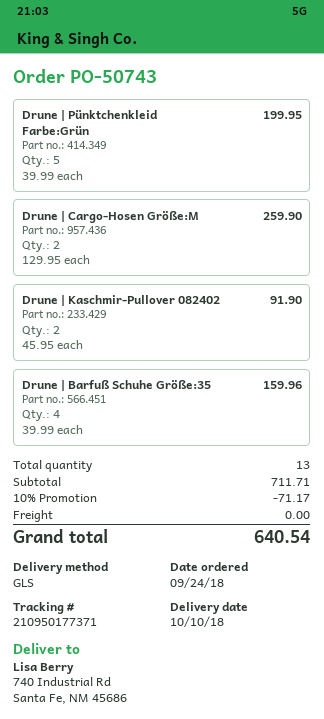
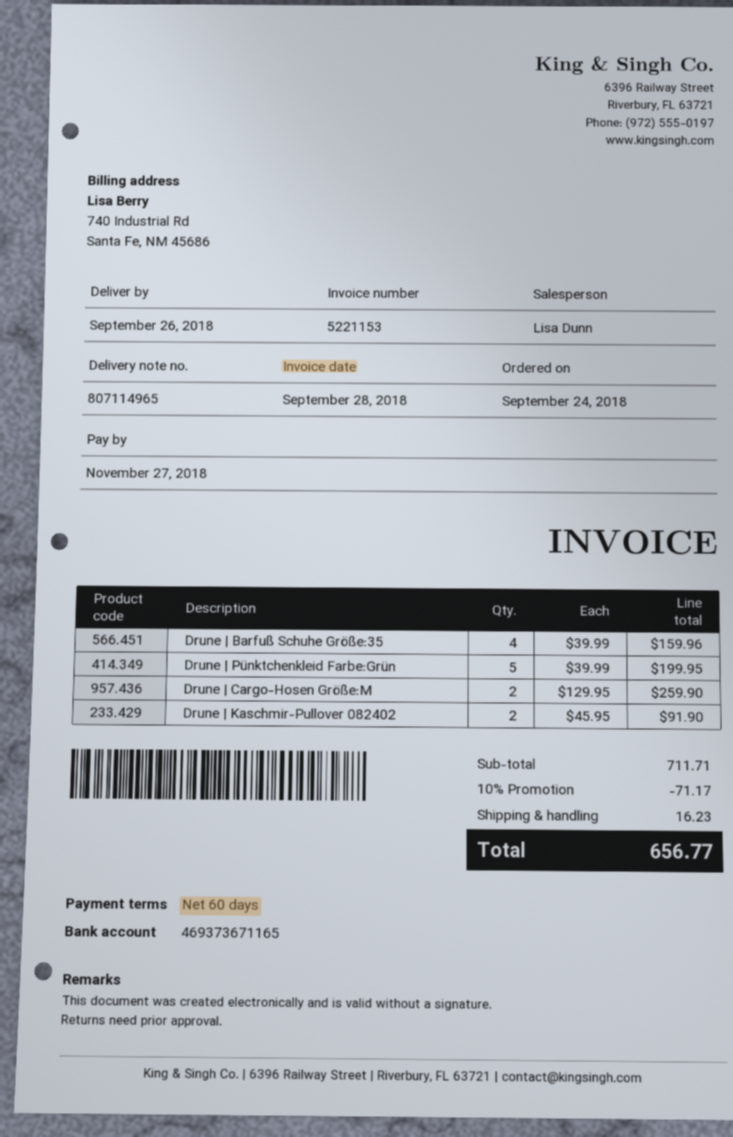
delivery date: 2018-10-10 -> 2018-09-26
shipping: 0.00 -> 16.23
total: 640.54 -> 656.77

